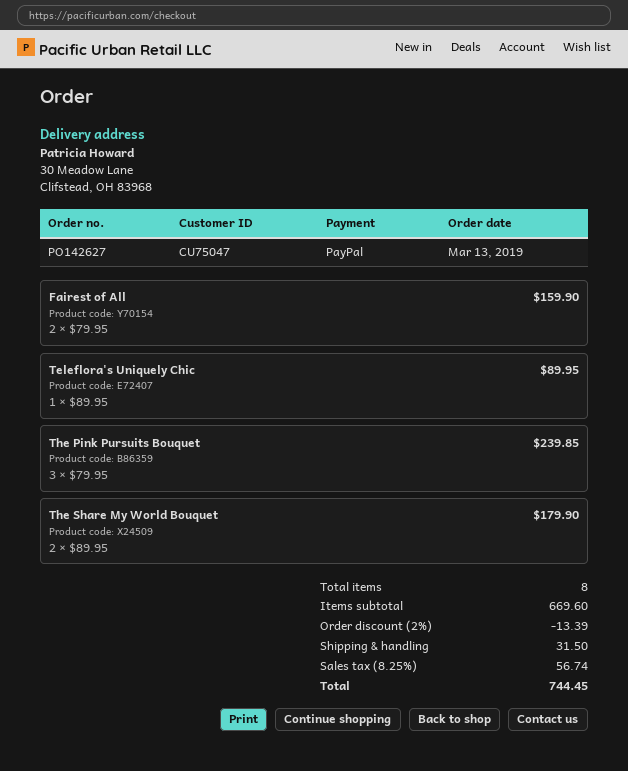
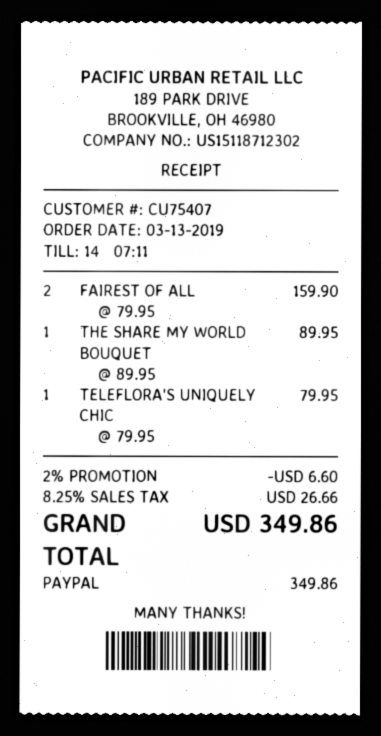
customer number: CU75047 -> CU75407
Teleflora's Uniquely Chic: 1 x 89.95 = 89.95 -> 1 x 79.95 = 79.95
The Pink Pursuits Bouquet: 3 x 79.95 = 239.85 -> none
The Share My World Bouquet: 2 x 89.95 = 179.90 -> 1 x 89.95 = 89.95
discount: 2% = 13.39 -> 2% = 6.60
shipping: 31.50 -> none
tax: 8.25% = 56.74 -> 8.25% = 26.66
total: 744.45 -> 349.86

